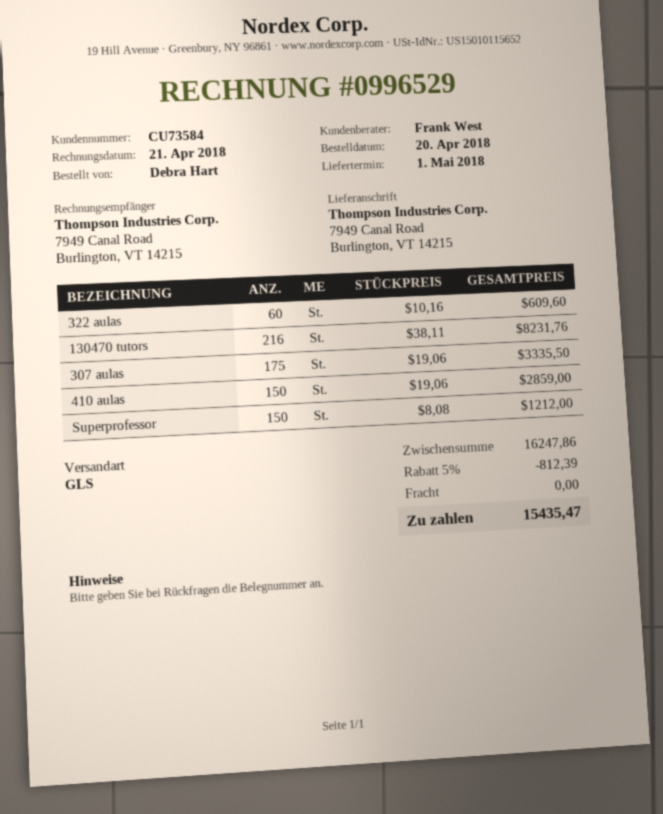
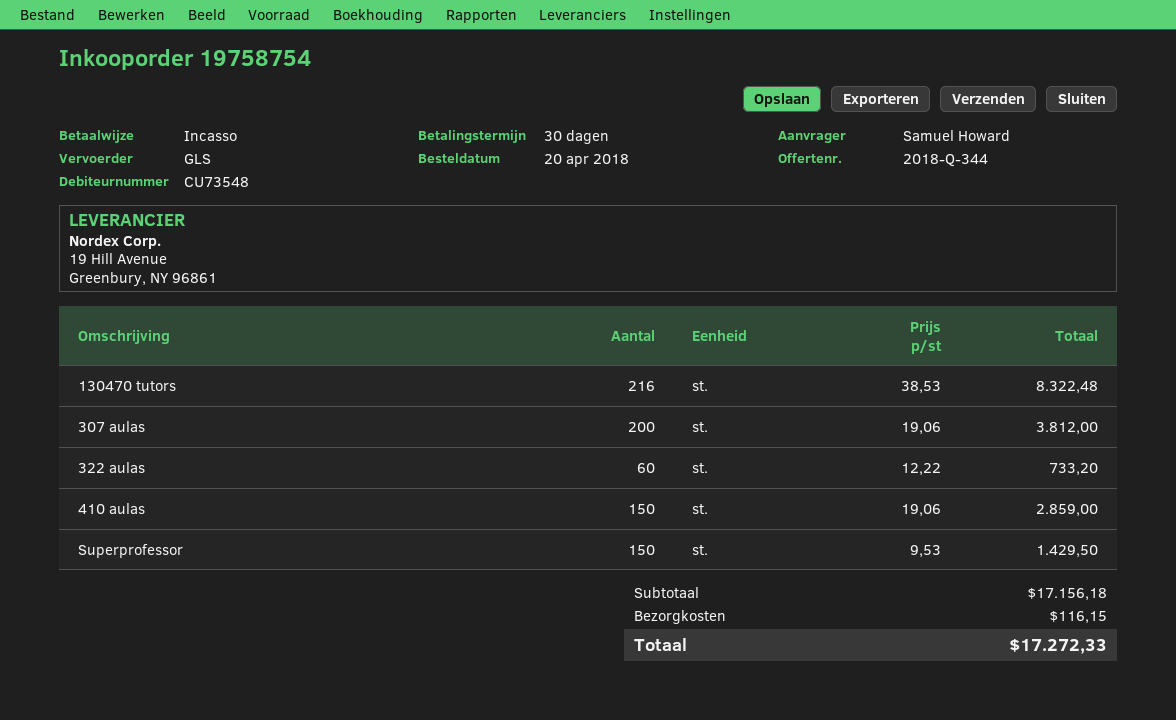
customer number: CU73584 -> CU73548
ordered by: Debra Hart -> Samuel Howard
322 aulas: 60 x 10.16 = 609.60 -> 60 x 12.22 = 733.20
130470 tutors: 216 x 38.11 = 8231.76 -> 216 x 38.53 = 8322.48
307 aulas: 175 x 19.06 = 3335.50 -> 200 x 19.06 = 3812.00
Superprofessor: 150 x 8.08 = 1212.00 -> 150 x 9.53 = 1429.50
subtotal: 16247.86 -> 17156.18
discount: 5% = 812.39 -> none
shipping: 0.00 -> 116.15
total: 15435.47 -> 17272.33

